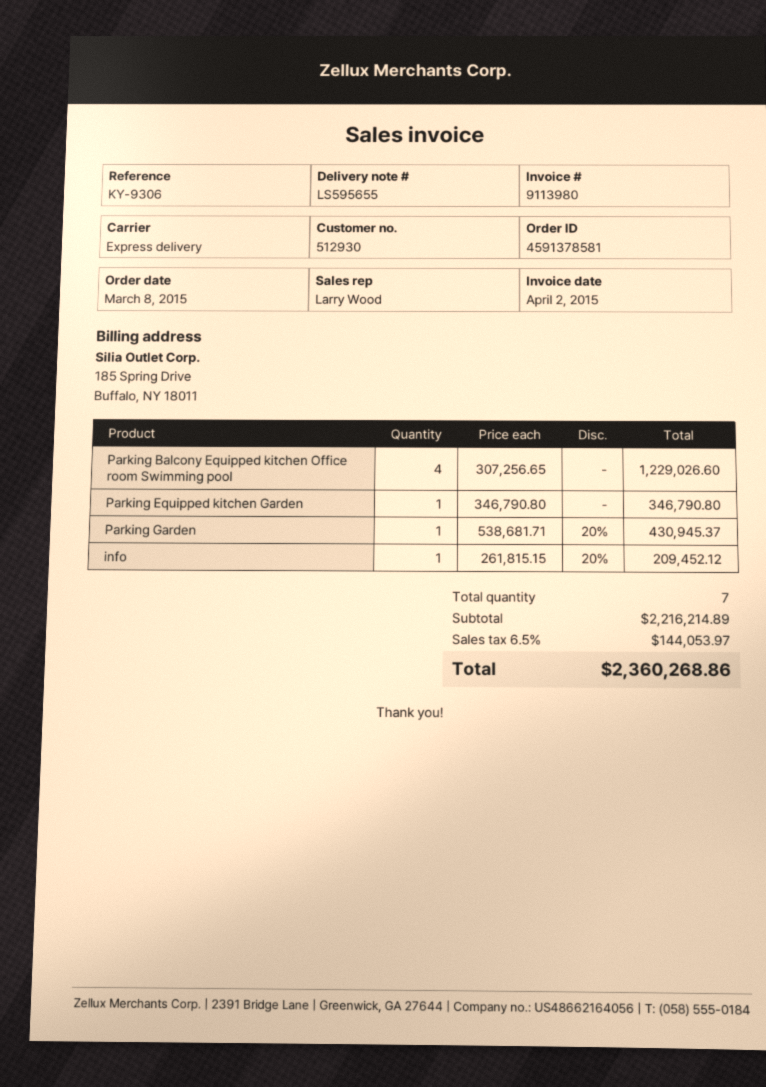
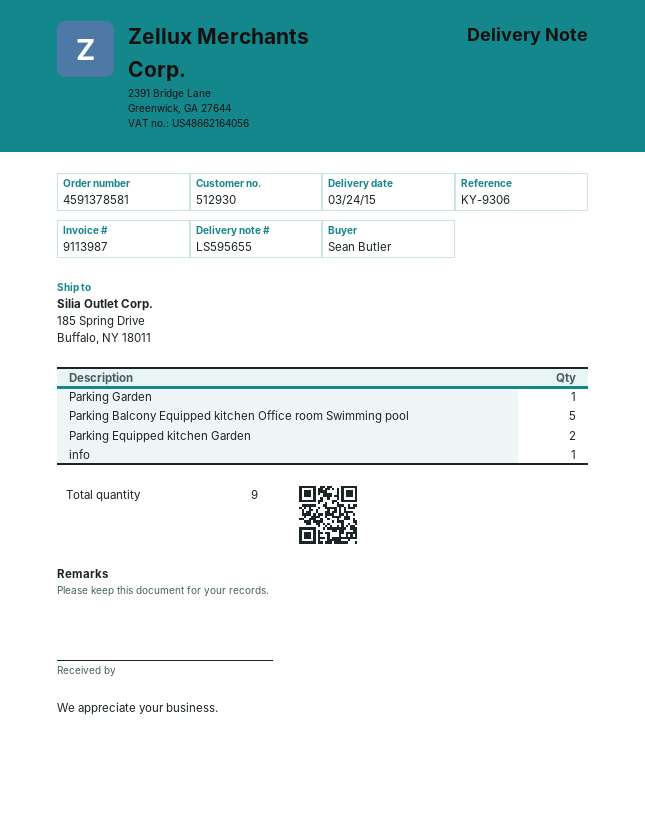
invoice number: 9113980 -> 9113987
Parking Balcony Equipped kitchen Office room Swimming pool: 4 -> 5
Parking Equipped kitchen Garden: 1 -> 2
total quantity: 7 -> 9

